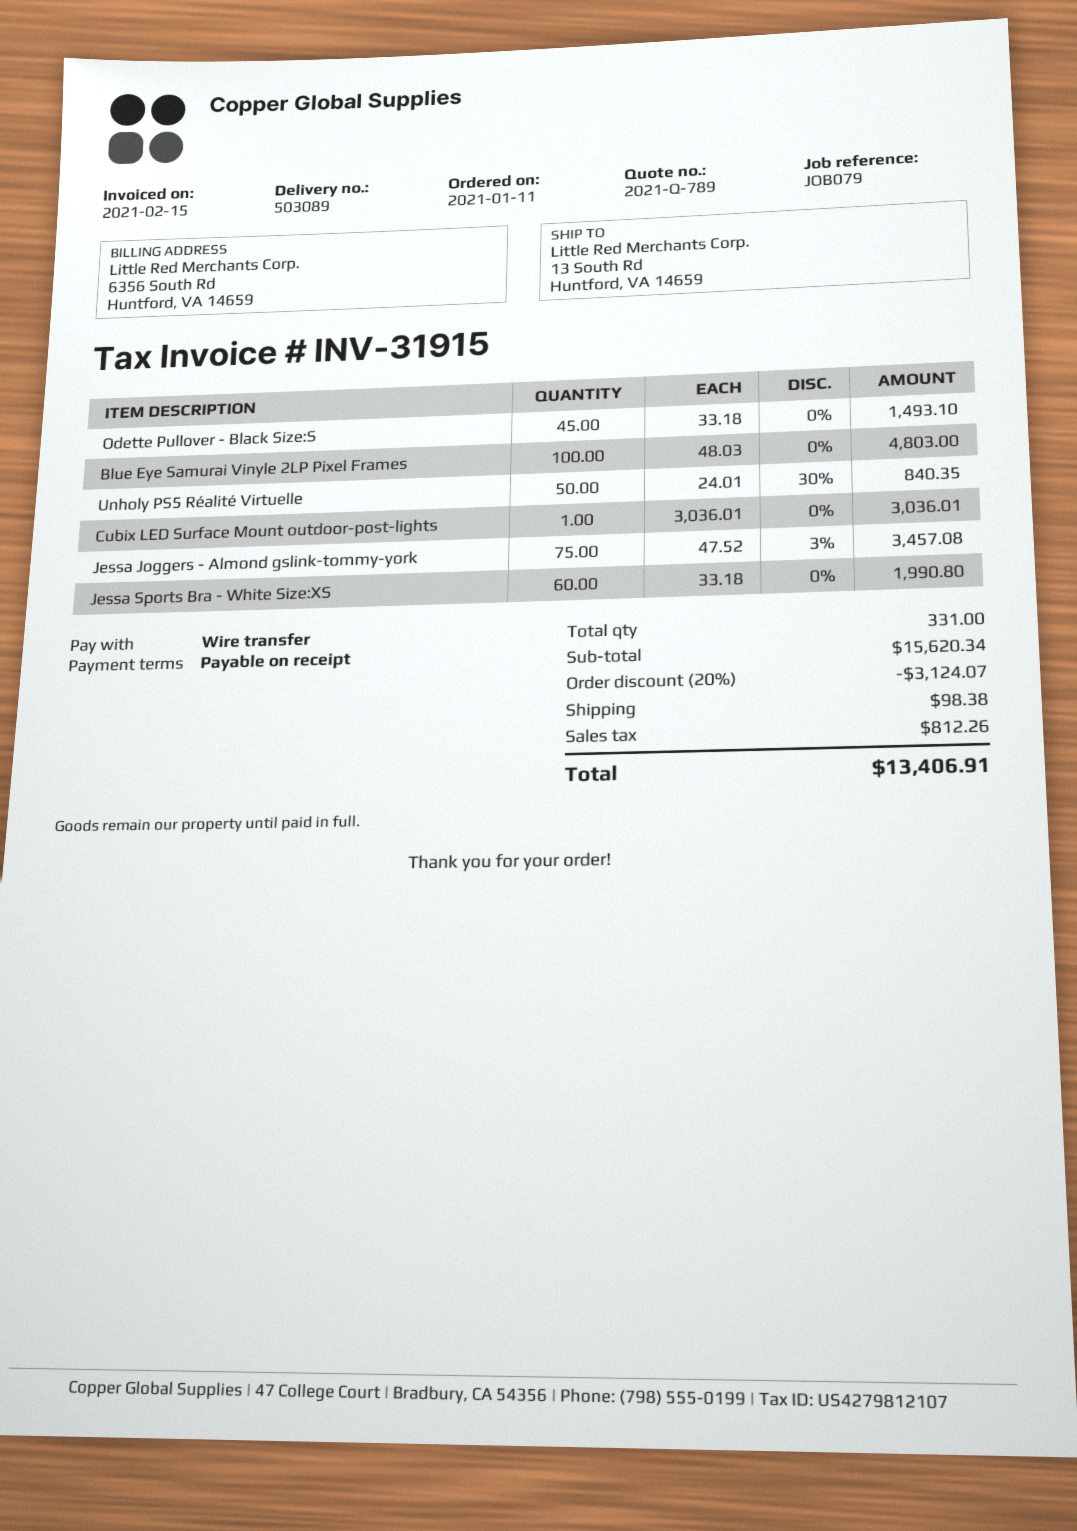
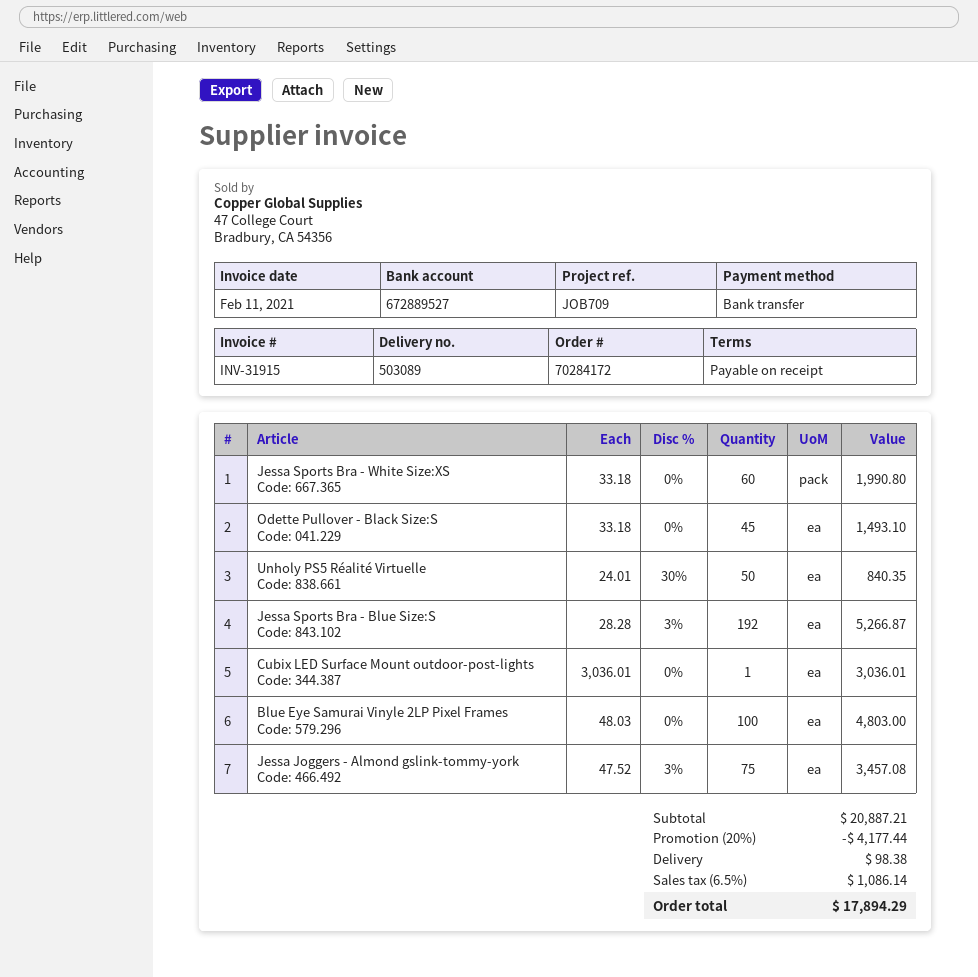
invoice date: 2021-02-15 -> 2021-02-11
reference: JOB079 -> JOB709
Jessa Sports Bra - Blue Size:S: none -> 192 x 28.28 - 3% = 5266.87
subtotal: 15620.34 -> 20887.21
discount: 20% = 3124.07 -> 20% = 4177.44
tax: 812.26 -> 1086.14
total: 13406.91 -> 17894.29

